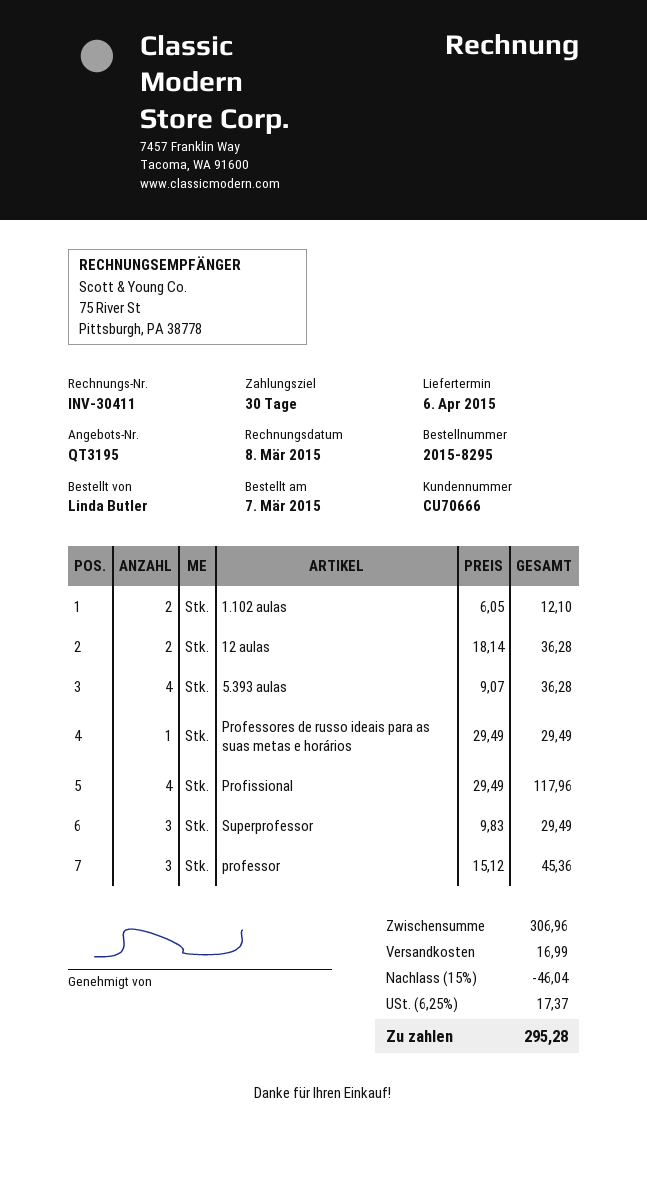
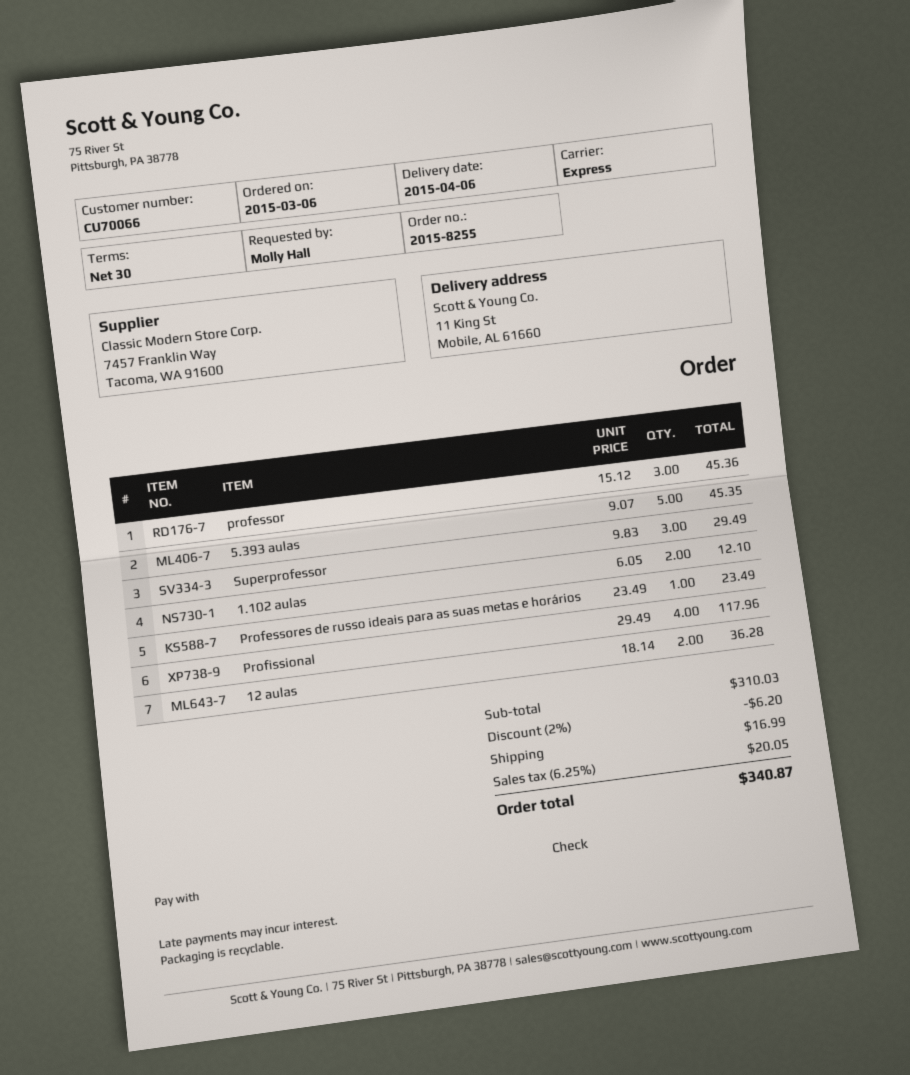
order number: 2015-8295 -> 2015-8255
order date: 2015-03-07 -> 2015-03-06
customer number: CU70666 -> CU70066
ordered by: Linda Butler -> Molly Hall
5.393 aulas: 4 x 9.07 = 36.28 -> 5 x 9.07 = 45.35
Professores de russo ideais para as suas metas e horários: 1 x 29.49 = 29.49 -> 1 x 23.49 = 23.49
subtotal: 306.96 -> 310.03
discount: 15% = 46.04 -> 2% = 6.20
tax: 6.25% = 17.37 -> 6.25% = 20.05
total: 295.28 -> 340.87

